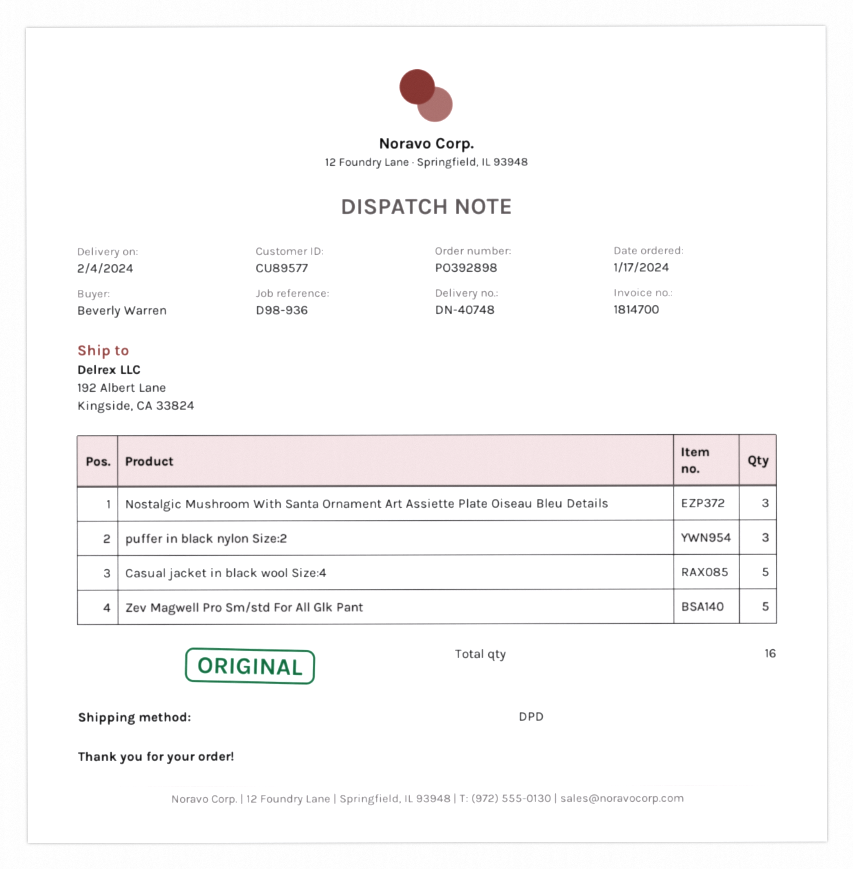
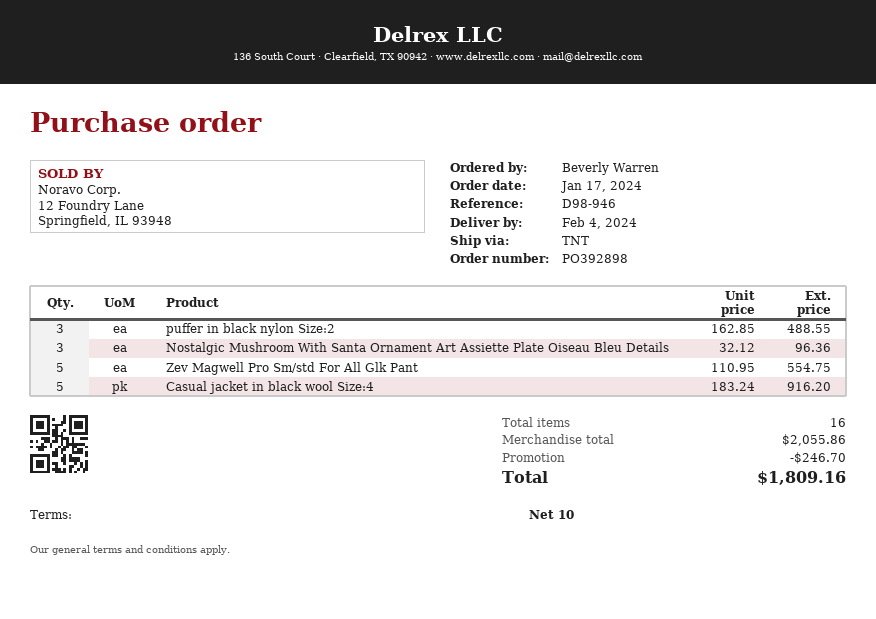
reference: D98-936 -> D98-946
shipping method: DPD -> TNT

